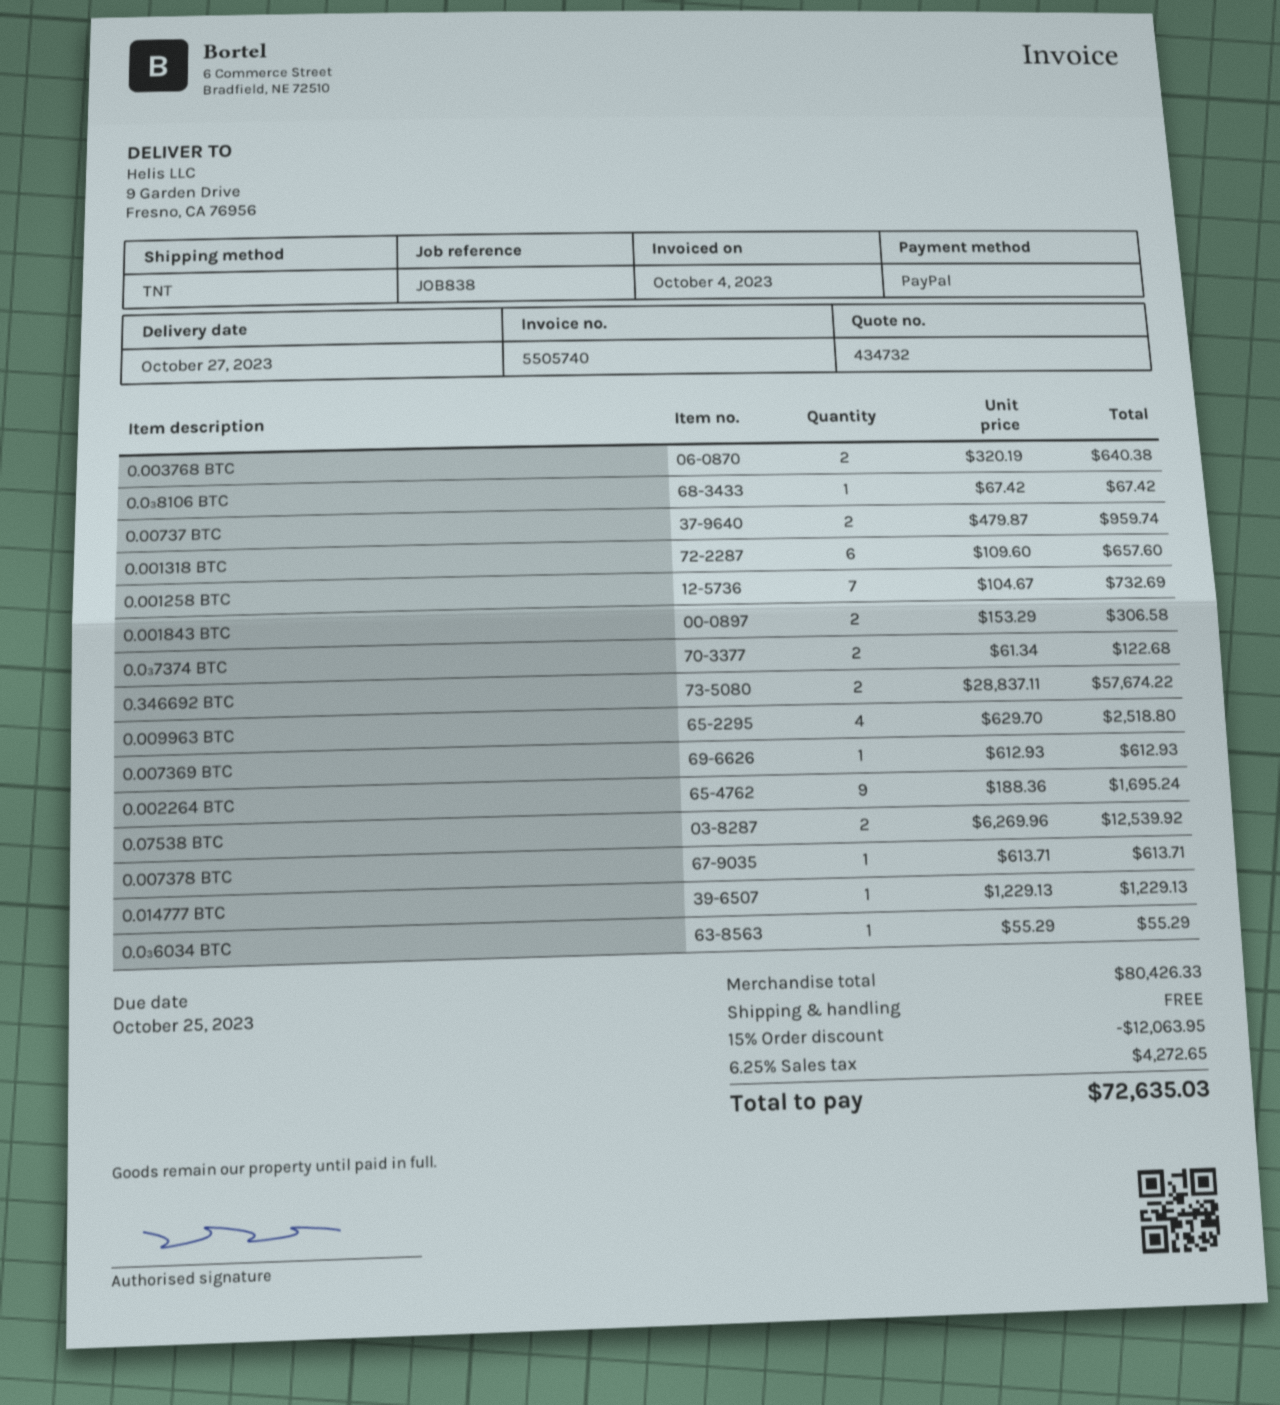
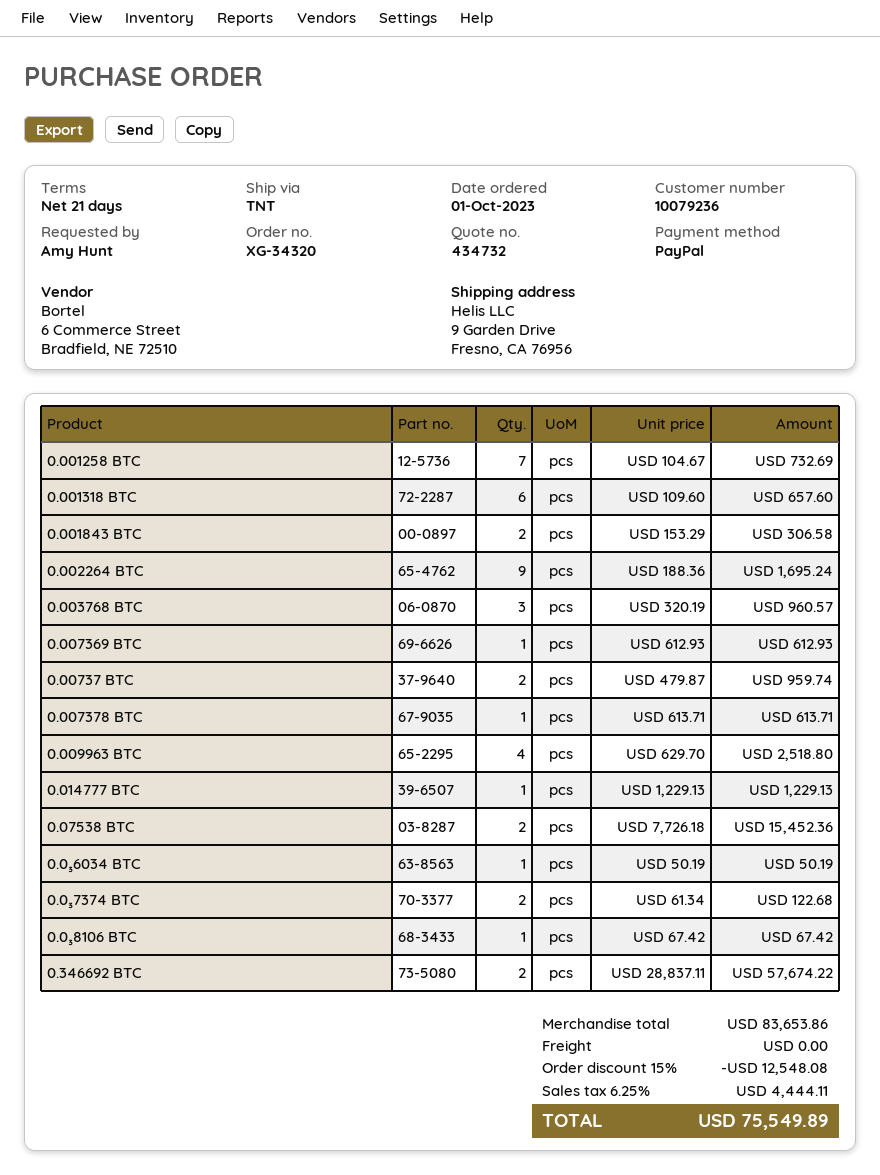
0.003768 BTC: 2 x 320.19 = 640.38 -> 3 x 320.19 = 960.57
0.07538 BTC: 2 x 6269.96 = 12539.92 -> 2 x 7726.18 = 15452.36
0.0₃6034 BTC: 1 x 55.29 = 55.29 -> 1 x 50.19 = 50.19
subtotal: 80426.33 -> 83653.86
discount: 15% = 12063.95 -> 15% = 12548.08
tax: 6.25% = 4272.65 -> 6.25% = 4444.11
total: 72635.03 -> 75549.89

